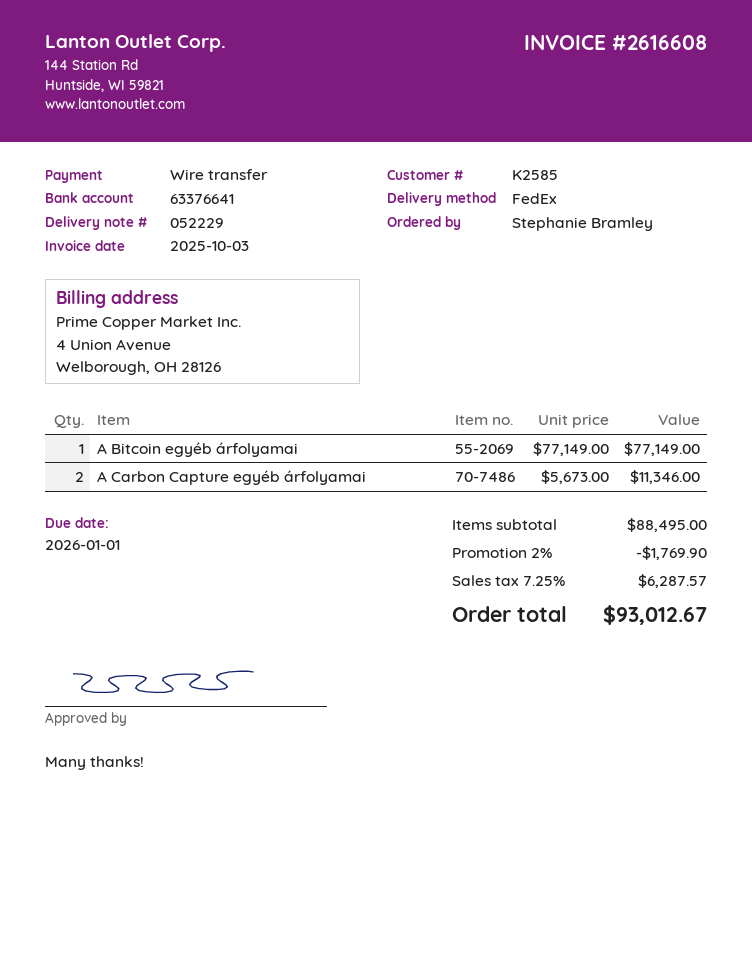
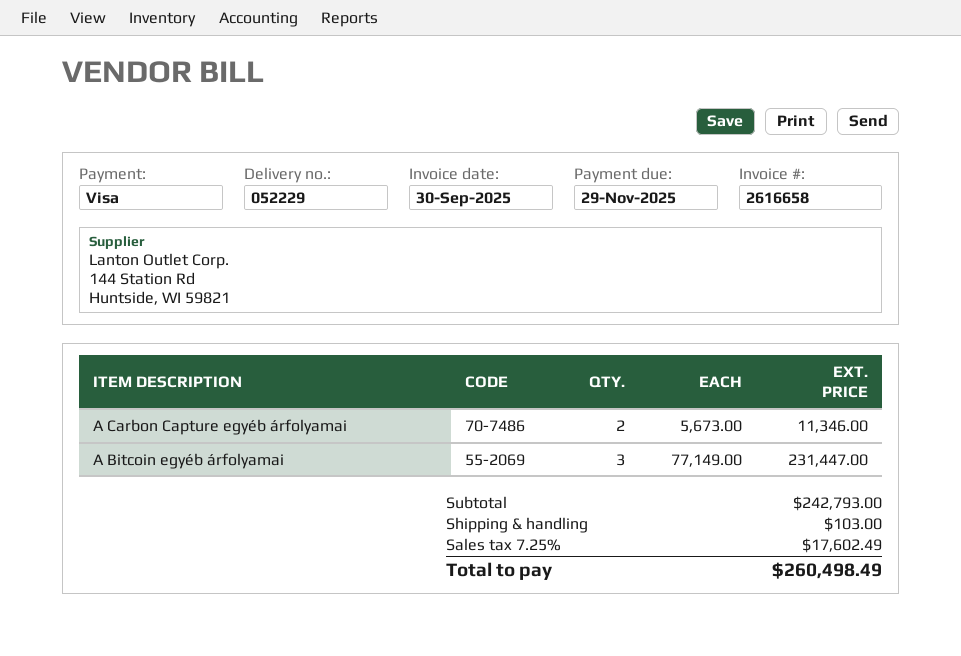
invoice number: 2616608 -> 2616658
invoice date: 2025-10-03 -> 2025-09-30
due date: 2026-01-01 -> 2025-11-29
payment method: bank transfer -> Visa
A Bitcoin egyéb árfolyamai: 1 x 77149.00 = 77149.00 -> 3 x 77149.00 = 231447.00
subtotal: 88495.00 -> 242793.00
discount: 2% = 1769.90 -> none
shipping: none -> 103.00
tax: 7.25% = 6287.57 -> 7.25% = 17602.49
total: 93012.67 -> 260498.49

